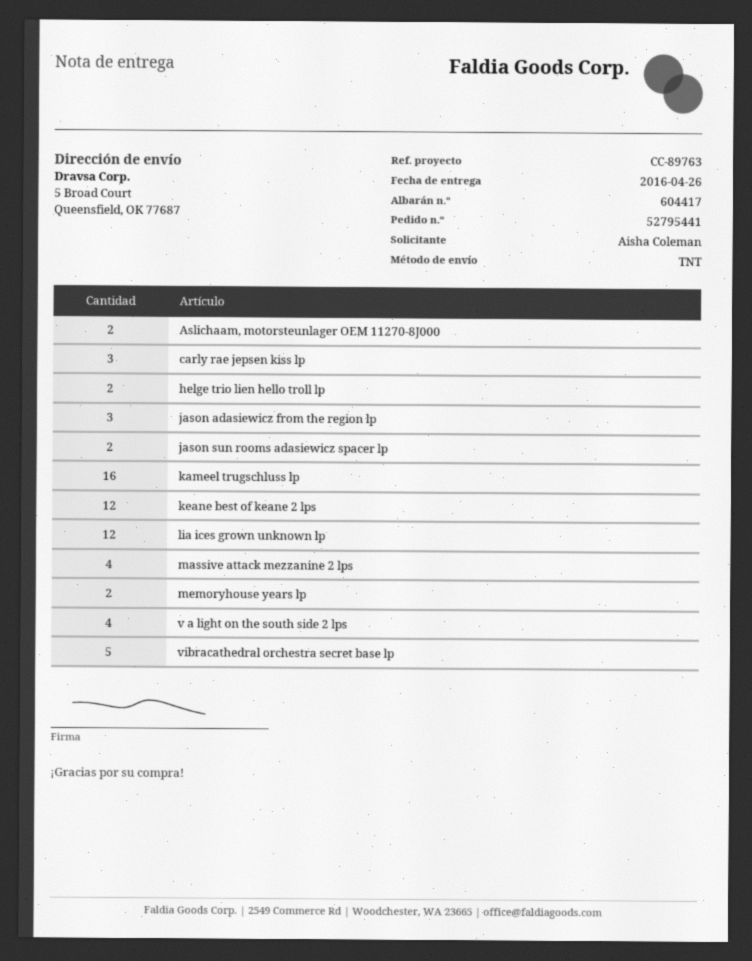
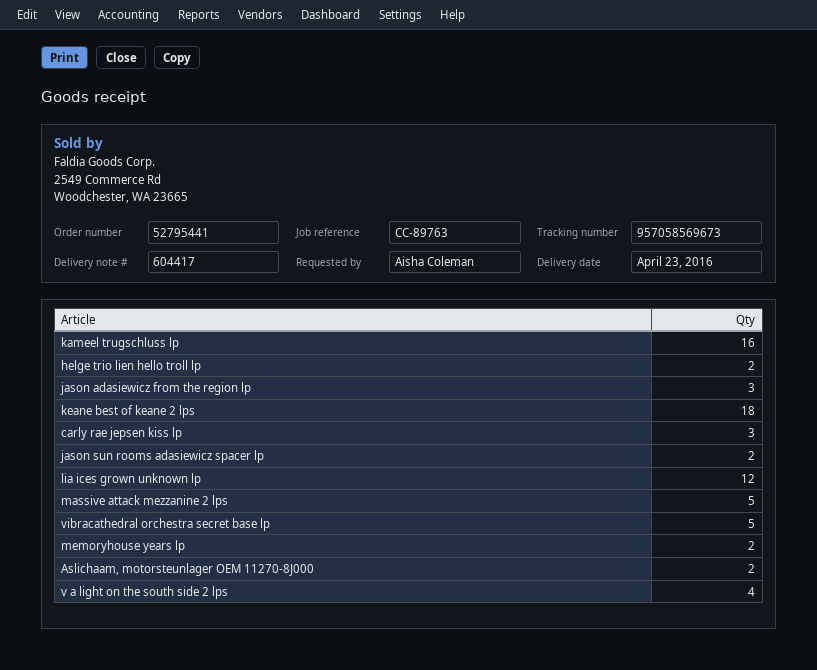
delivery date: 2016-04-26 -> 2016-04-23
keane best of keane 2 lps: 12 -> 18
massive attack mezzanine 2 lps: 4 -> 5

